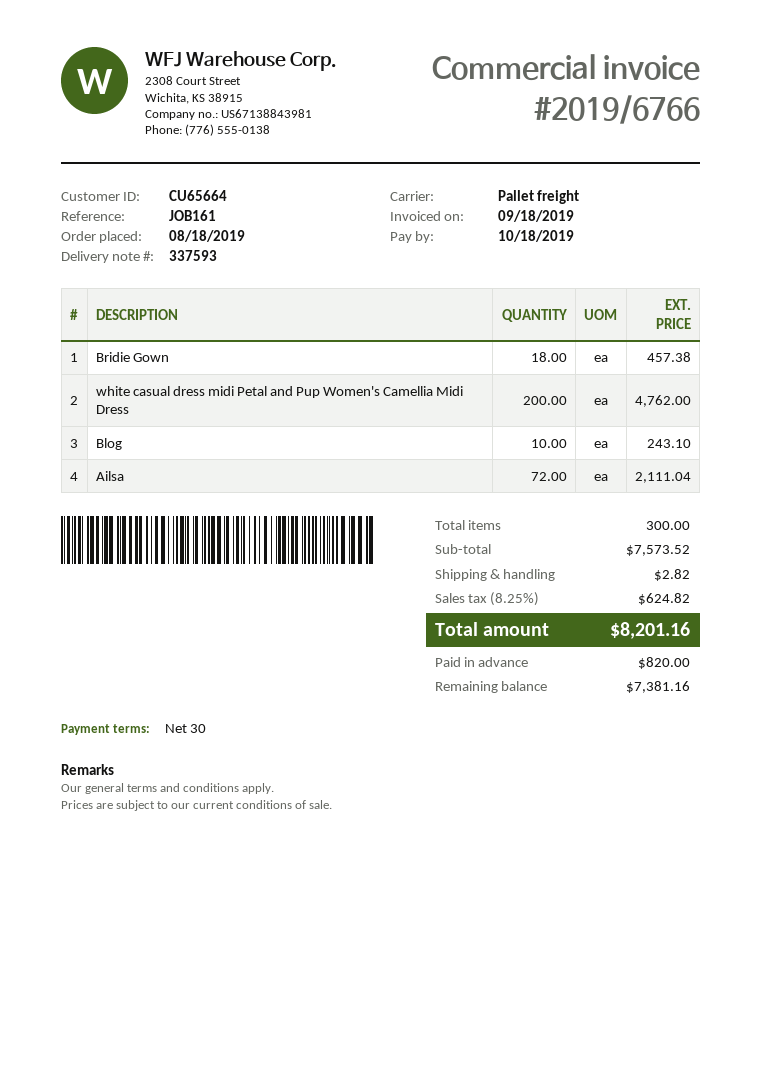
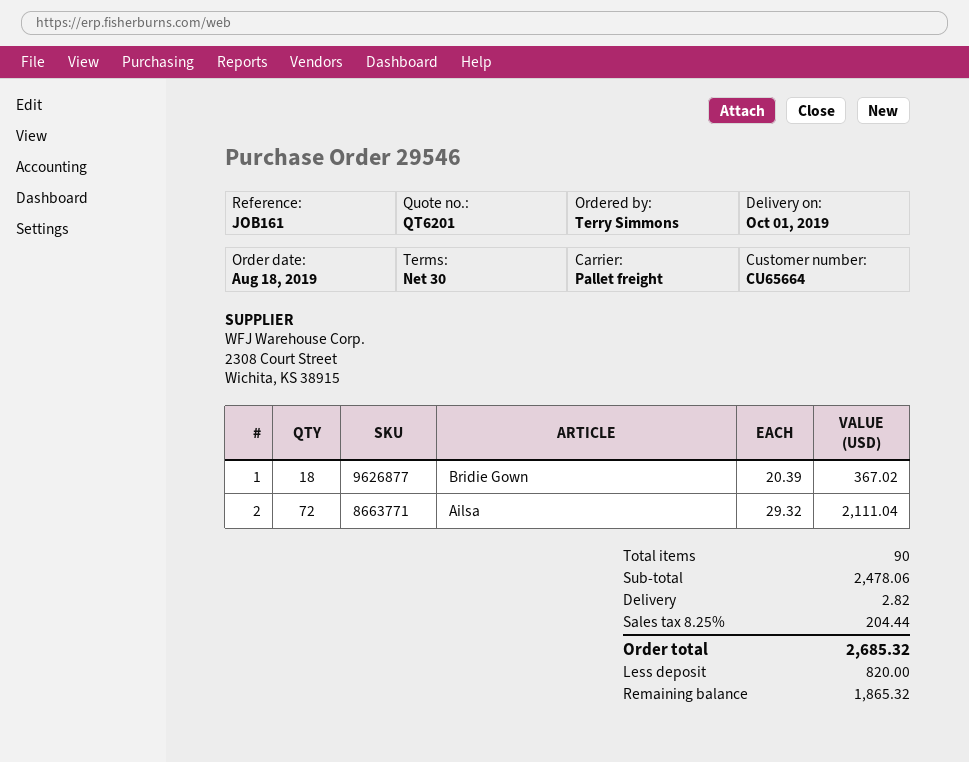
Bridie Gown: 18 for 457.38 -> 18 for 367.02
white casual dress midi Petal and Pup Women's Camellia Midi Dress: 200 for 4762.00 -> none
Blog: 10 for 243.10 -> none
total quantity: 300 -> 90
subtotal: 7573.52 -> 2478.06
tax: 8.25% = 624.82 -> 8.25% = 204.44
total: 8201.16 -> 2685.32
balance: 7381.16 -> 1865.32

